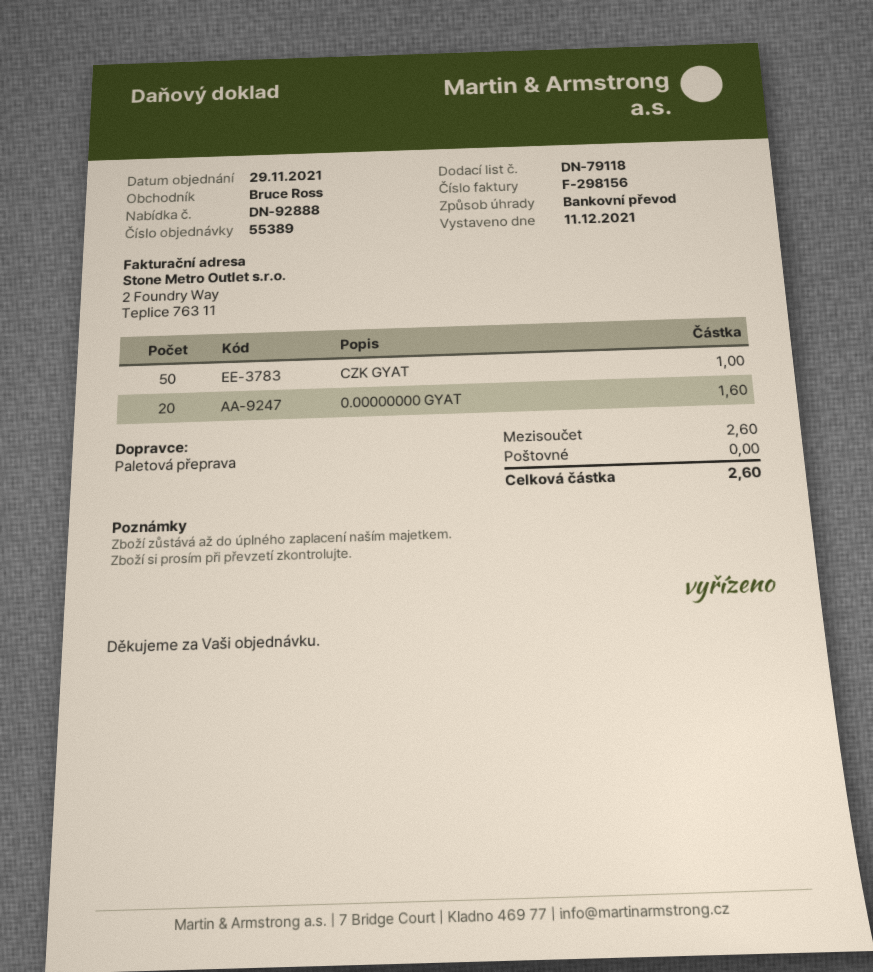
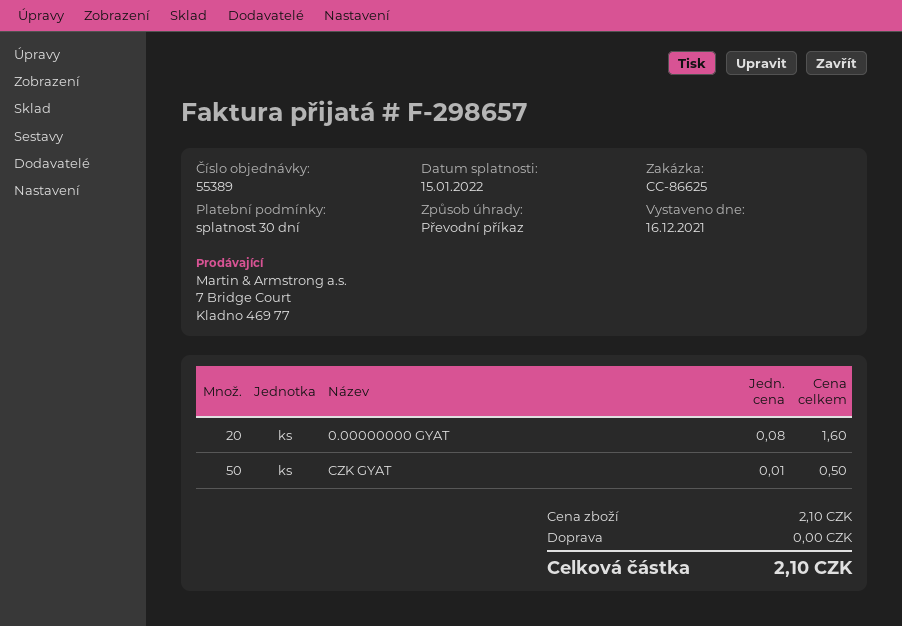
invoice number: F-298156 -> F-298657
invoice date: 2021-12-11 -> 2021-12-16
CZK GYAT: 50 for 1.00 -> 50 for 0.50
subtotal: 2.60 -> 2.10
total: 2.60 -> 2.10

